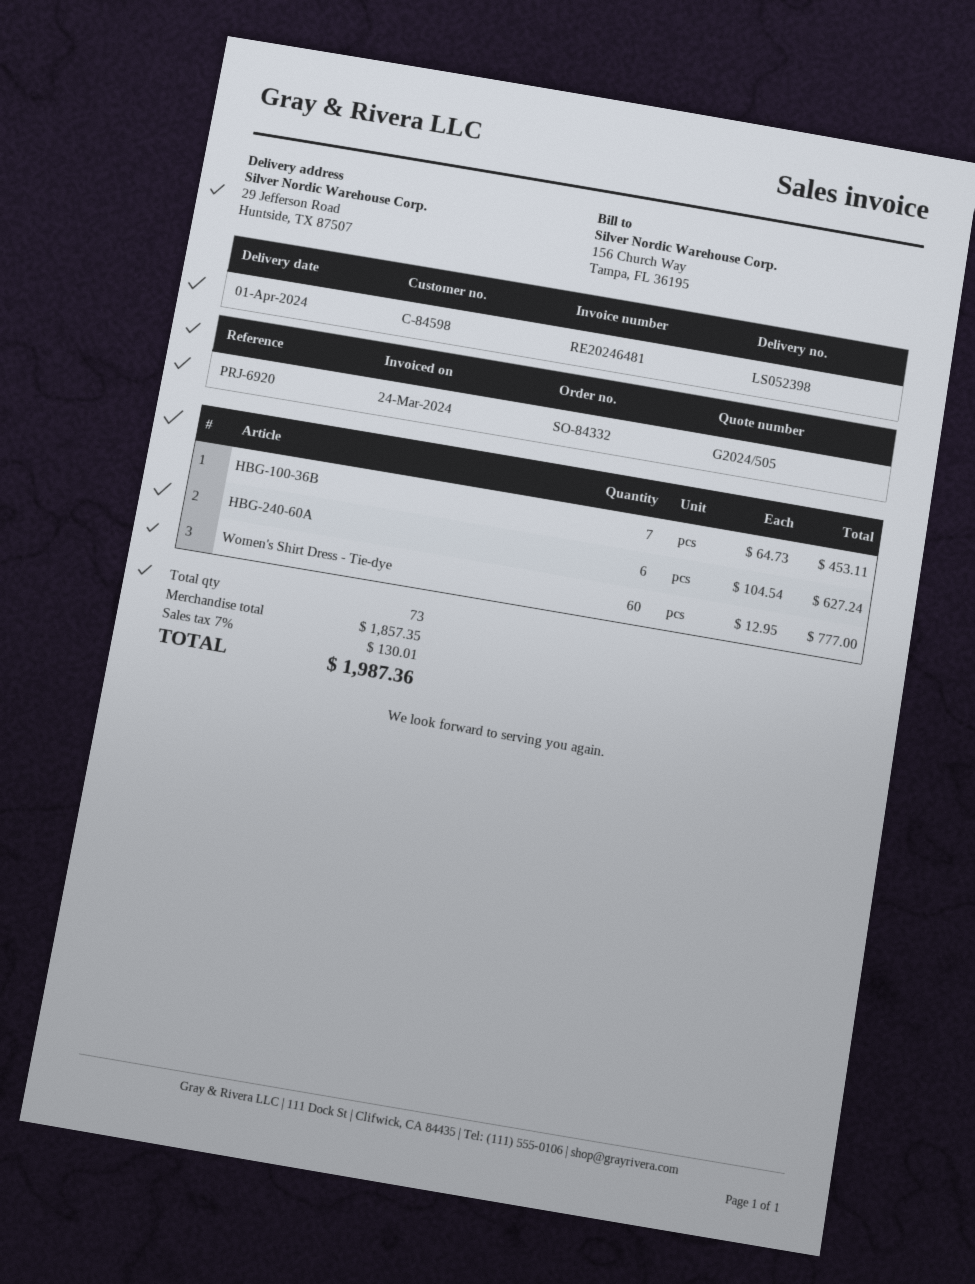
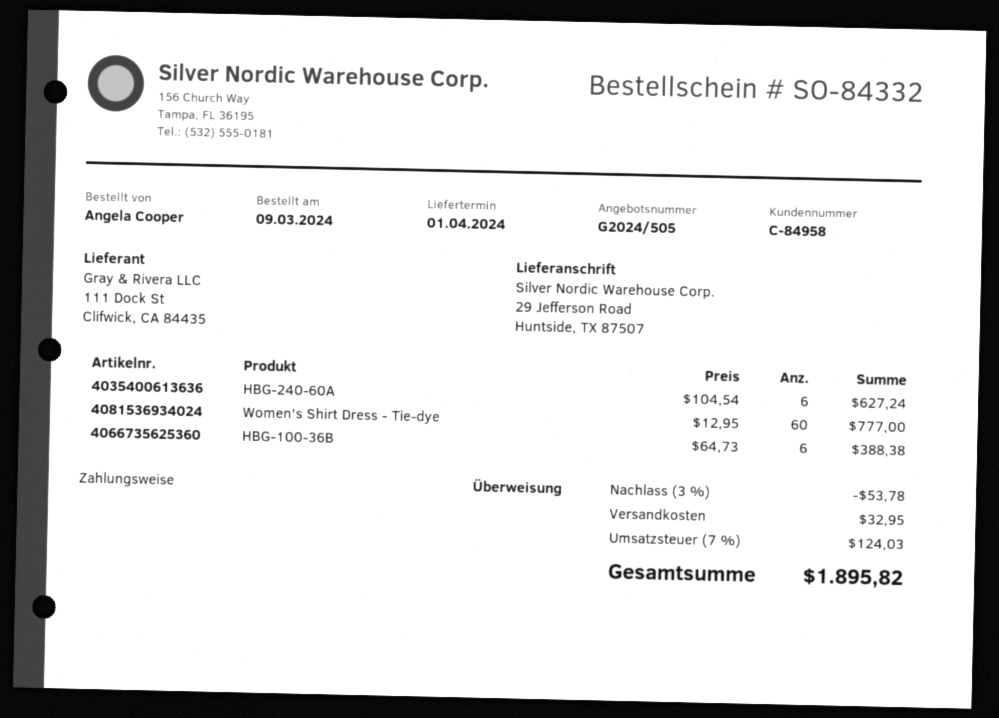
customer number: C-84598 -> C-84958
HBG-100-36B: 7 x 64.73 = 453.11 -> 6 x 64.73 = 388.38
discount: none -> 3% = 53.78
shipping: none -> 32.95
tax: 7% = 130.01 -> 7% = 124.03
total: 1987.36 -> 1895.82

